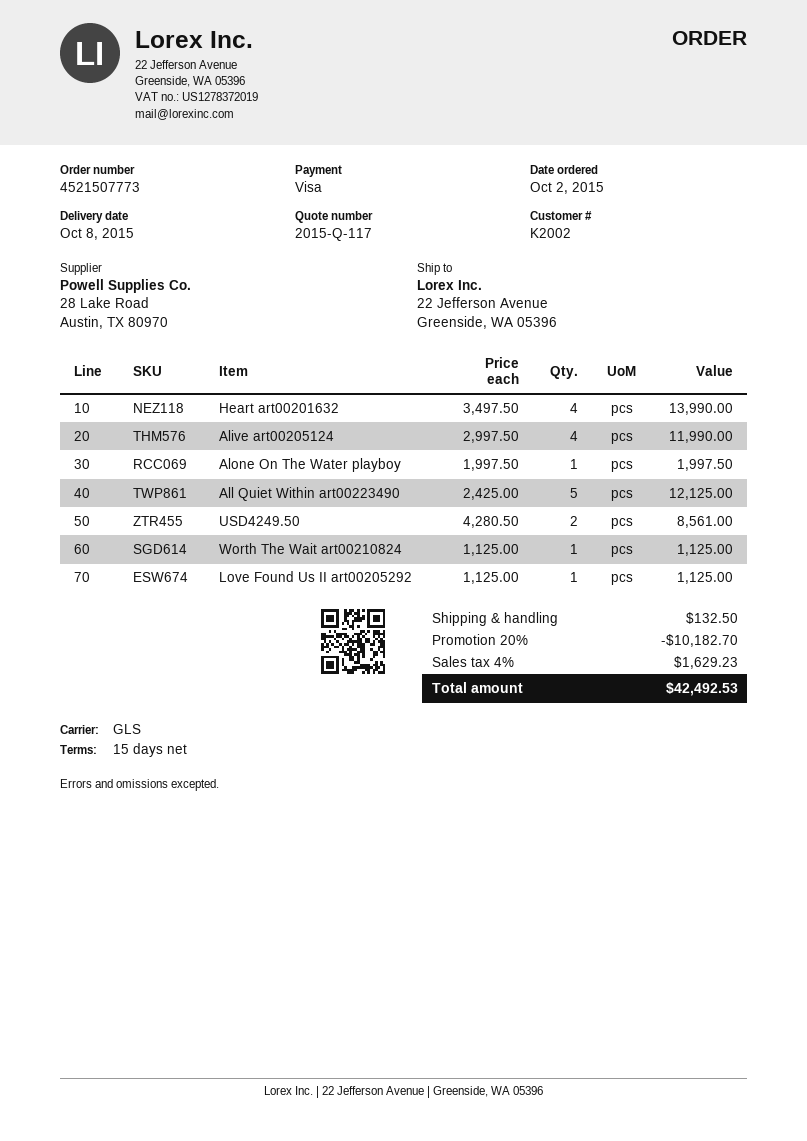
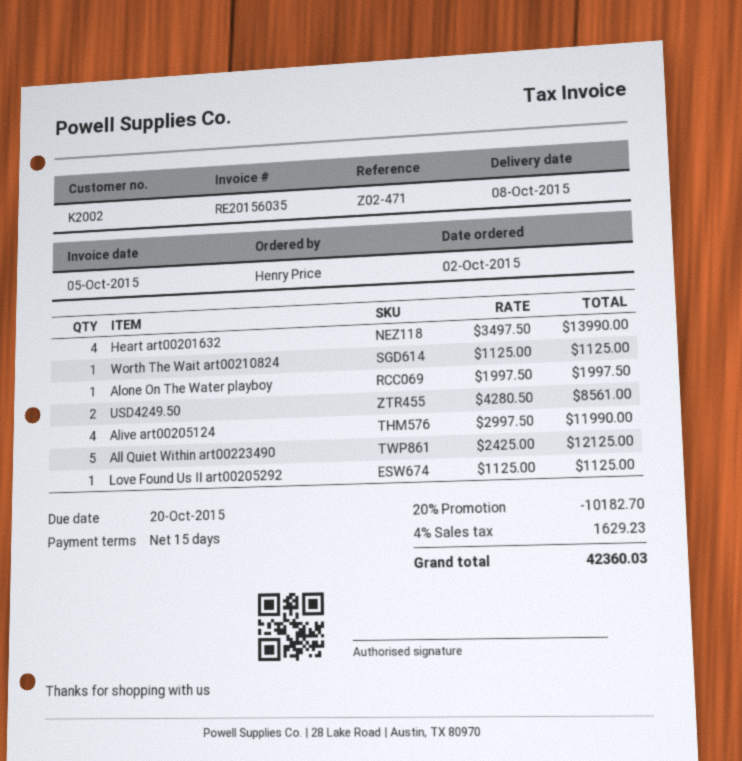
shipping: 132.50 -> none
total: 42492.53 -> 42360.03

